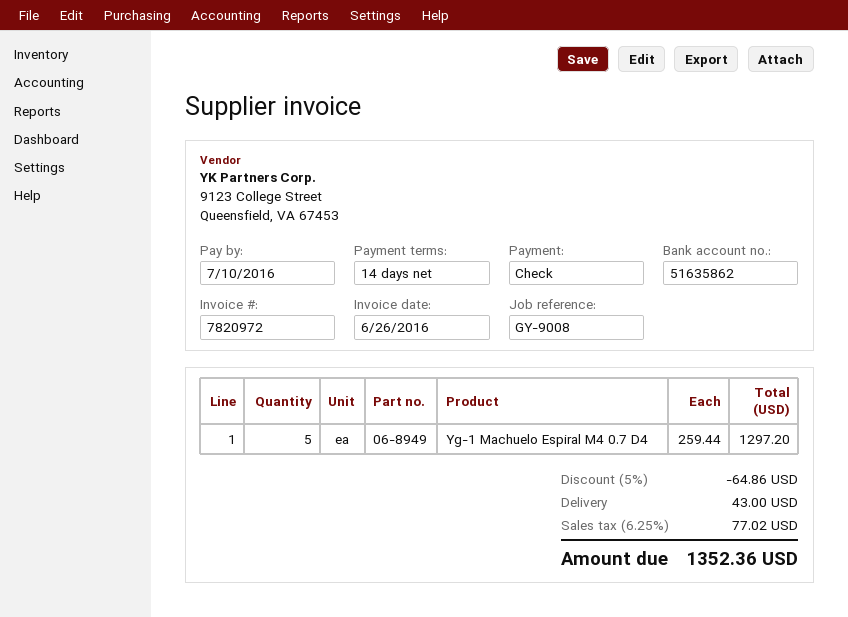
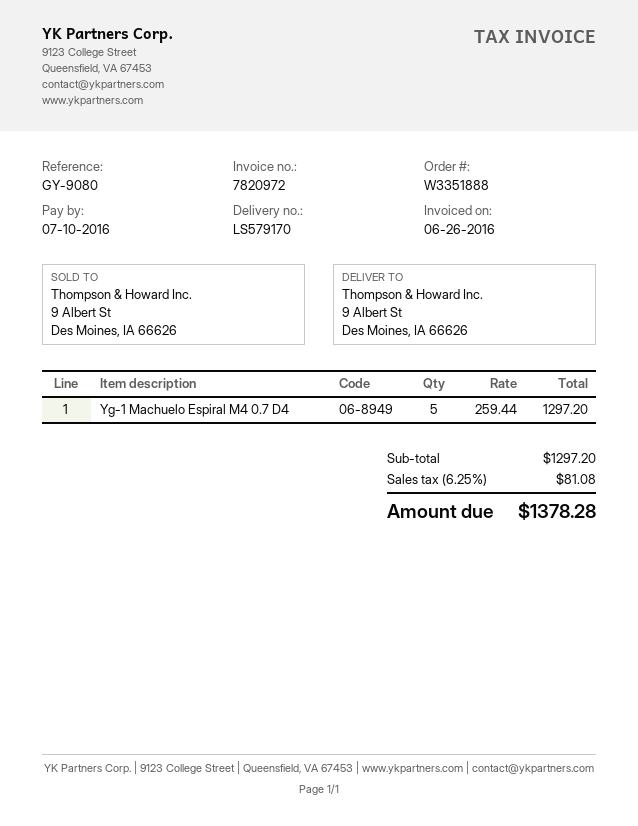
reference: GY-9008 -> GY-9080
discount: 5% = 64.86 -> none
shipping: 43.00 -> none
tax: 6.25% = 77.02 -> 6.25% = 81.08
total: 1352.36 -> 1378.28

